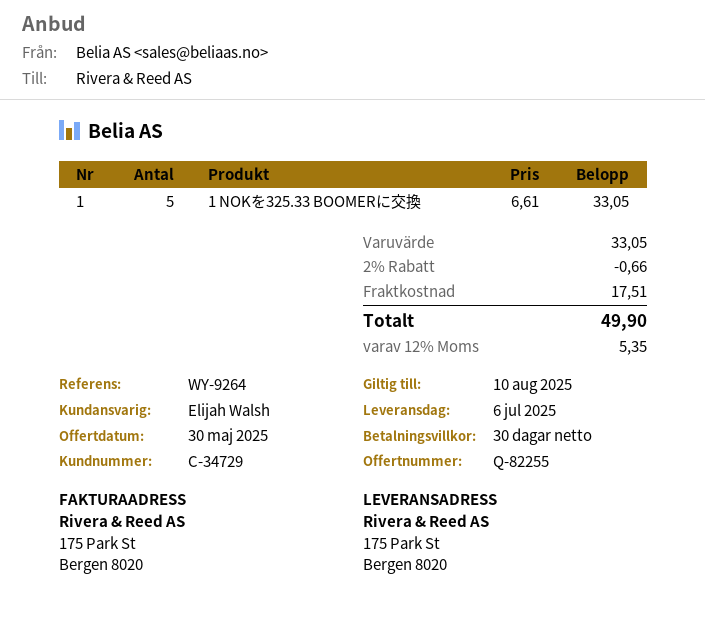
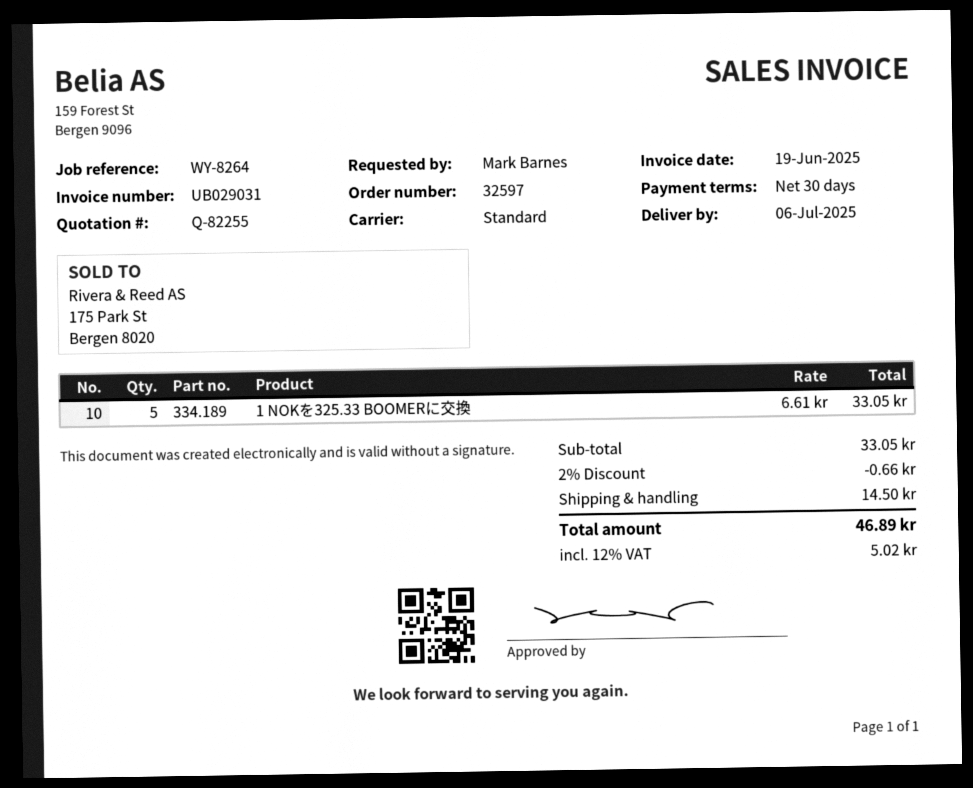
reference: WY-9264 -> WY-8264
shipping: 17.51 -> 14.50
tax: 12% = 5.35 -> 12% = 5.02
total: 49.90 -> 46.89

